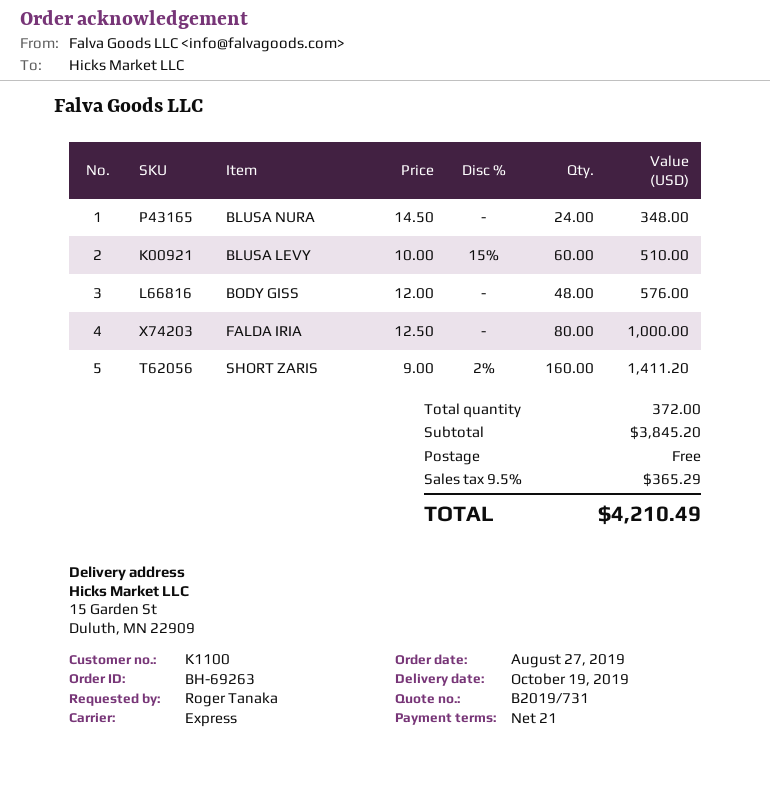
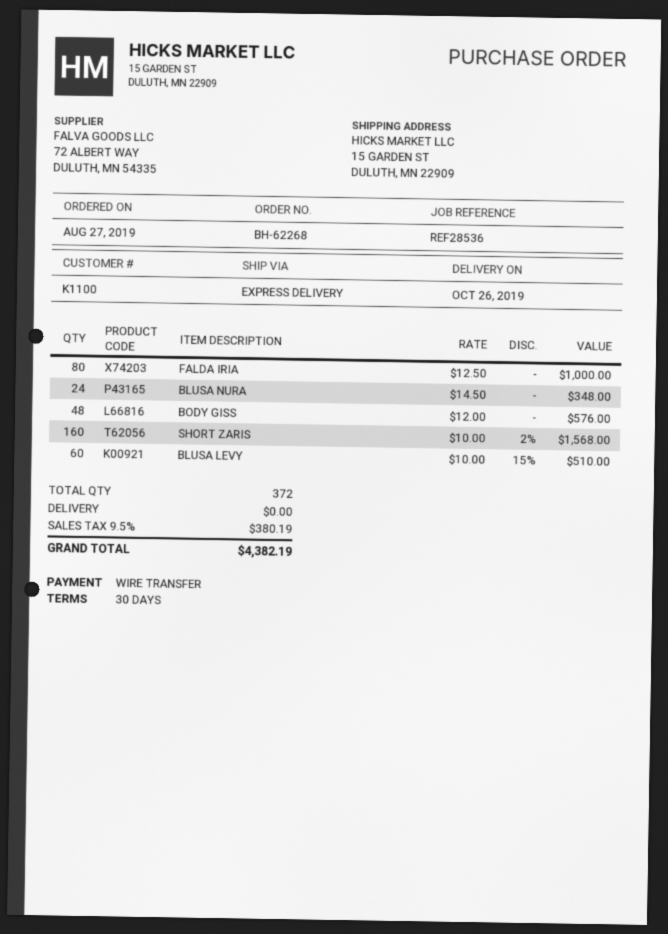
order number: BH-69263 -> BH-62268
delivery date: 2019-10-19 -> 2019-10-26
payment terms: 21 days -> 30 days
SHORT ZARIS: 160 x 9.00 - 2% = 1411.20 -> 160 x 10.00 - 2% = 1568.00
tax: 9.5% = 365.29 -> 9.5% = 380.19
total: 4210.49 -> 4382.19

